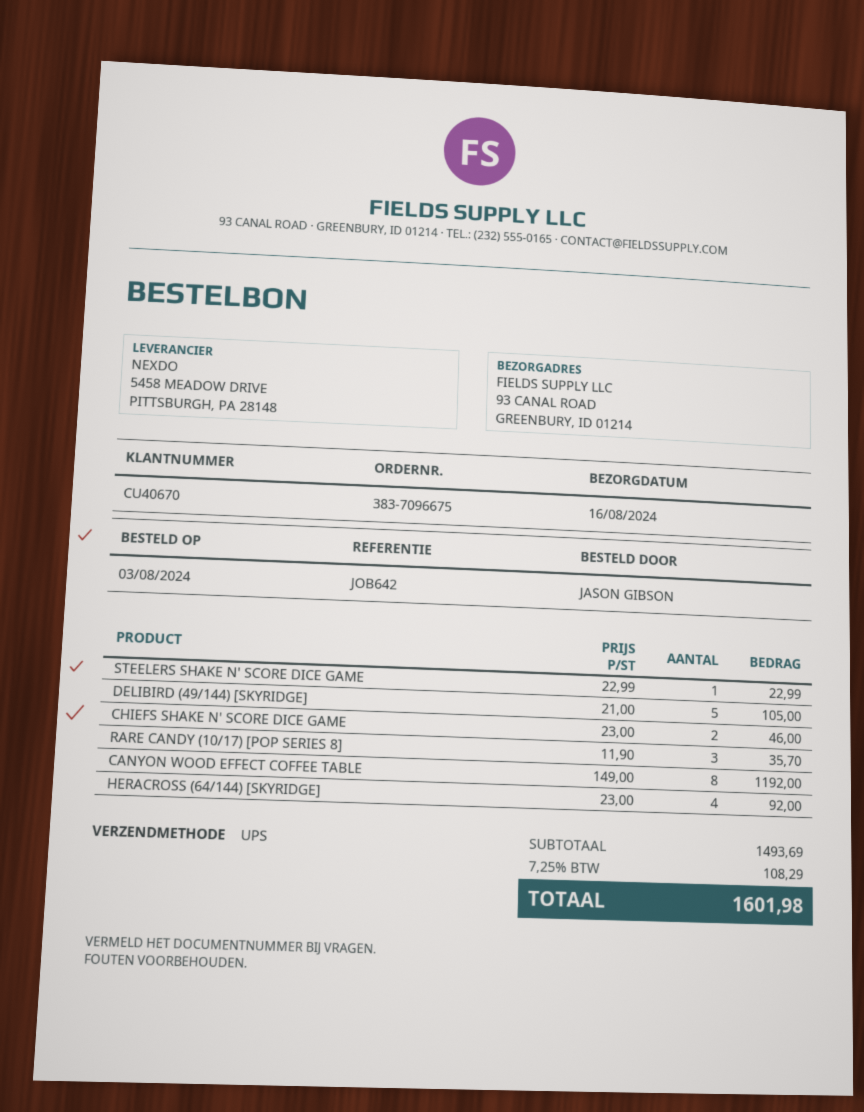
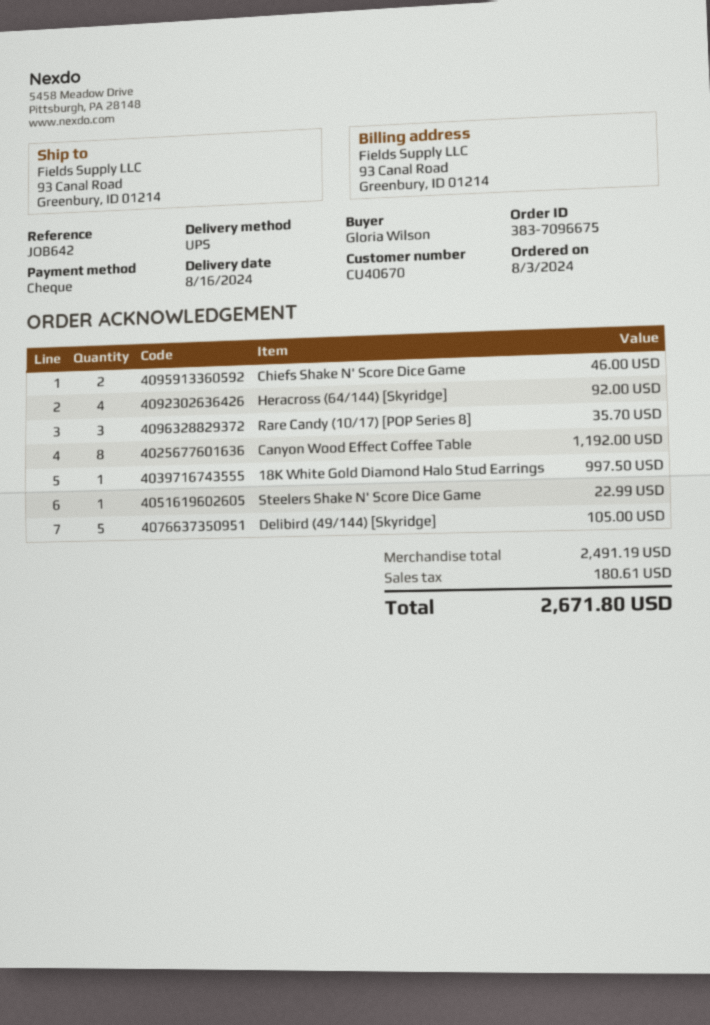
ordered by: JASON GIBSON -> Gloria Wilson
18K White Gold Diamond Halo Stud Earrings: none -> 1 for 997.50
subtotal: 1493.69 -> 2491.19
tax: 108.29 -> 180.61
total: 1601.98 -> 2671.80

